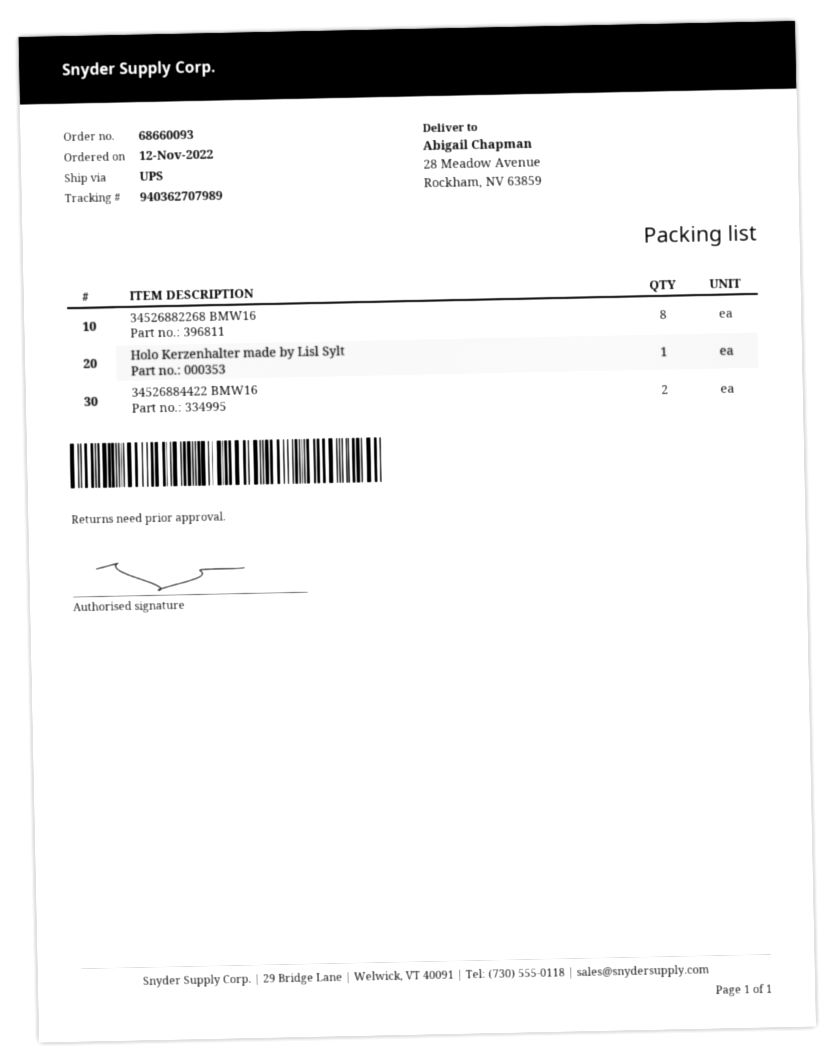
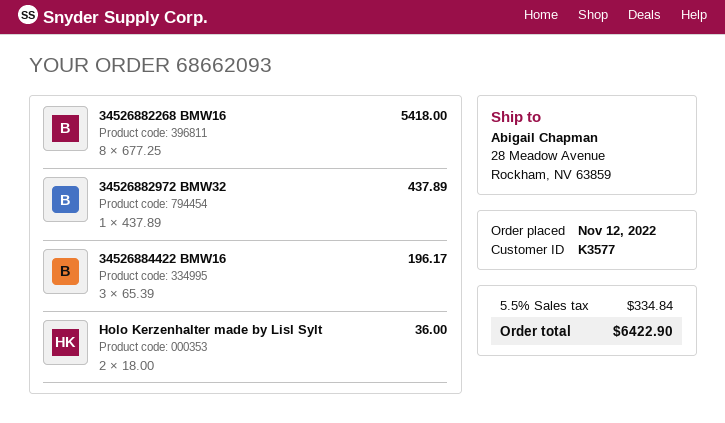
order number: 68660093 -> 68662093
Holo Kerzenhalter made by Lisl Sylt: 1 -> 2
34526884422 BMW16: 2 -> 3
34526882972 BMW32: none -> 1

